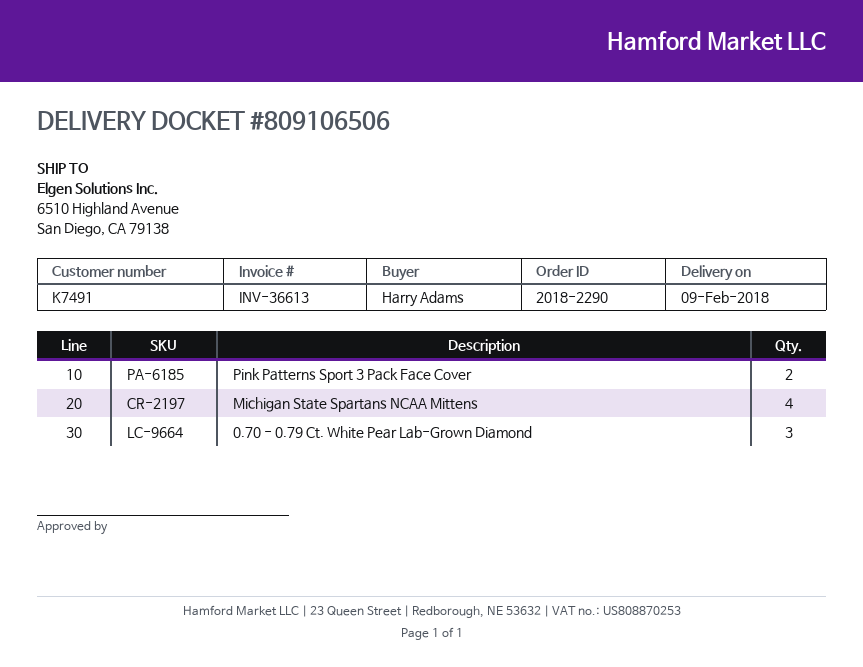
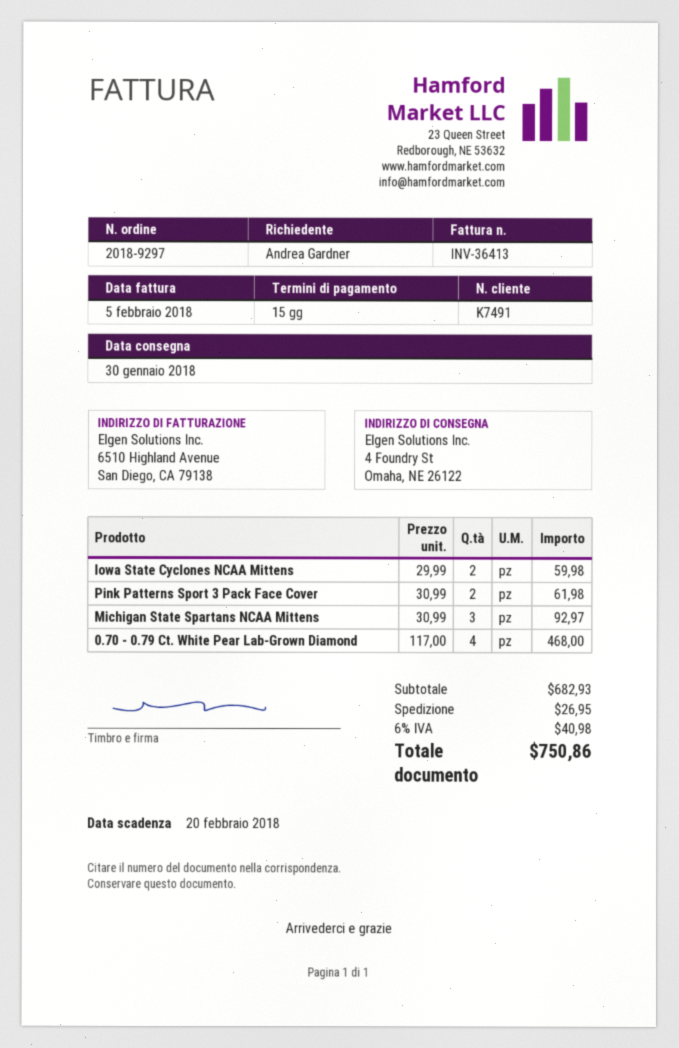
order number: 2018-2290 -> 2018-9297
delivery date: 2018-02-09 -> 2018-01-30
invoice number: INV-36613 -> INV-36413
ordered by: Harry Adams -> Andrea Gardner
ship to: 6510 Highland Avenue, San Diego, CA 79138 -> 4 Foundry St, Omaha, NE 26122
Michigan State Spartans NCAA Mittens: 4 -> 3
0.70 - 0.79 Ct. White Pear Lab-Grown Diamond: 3 -> 4
Iowa State Cyclones NCAA Mittens: none -> 2

